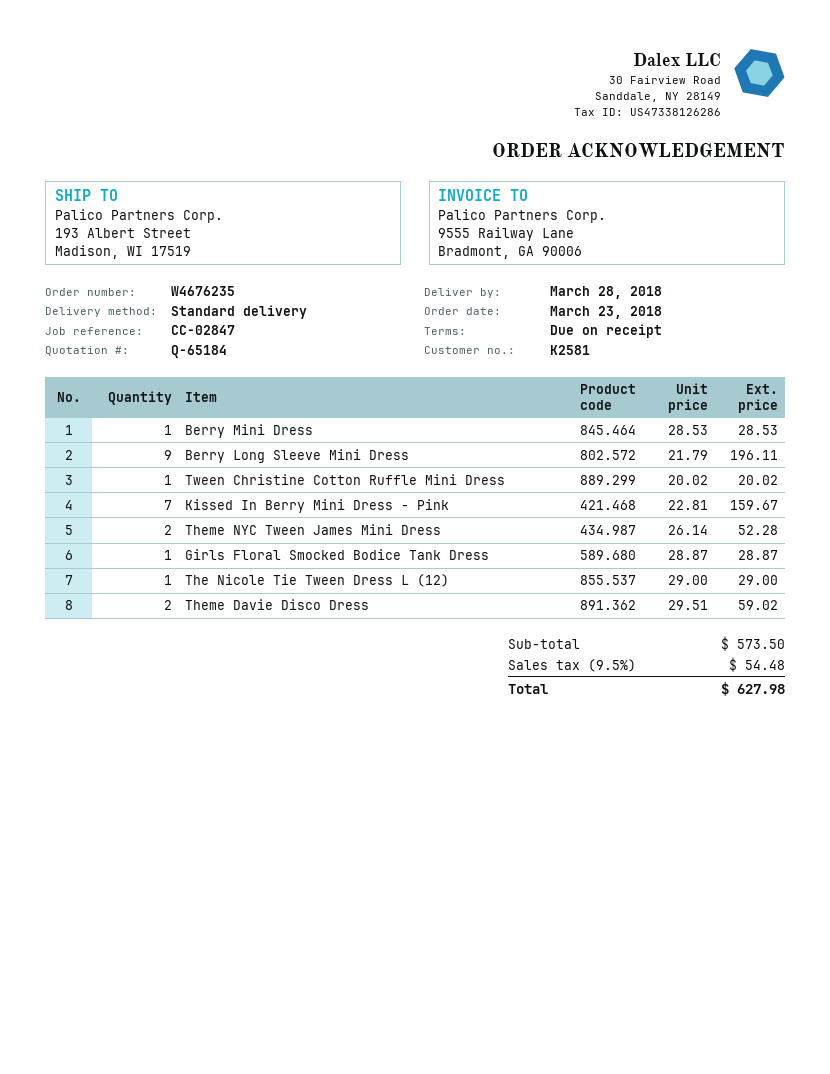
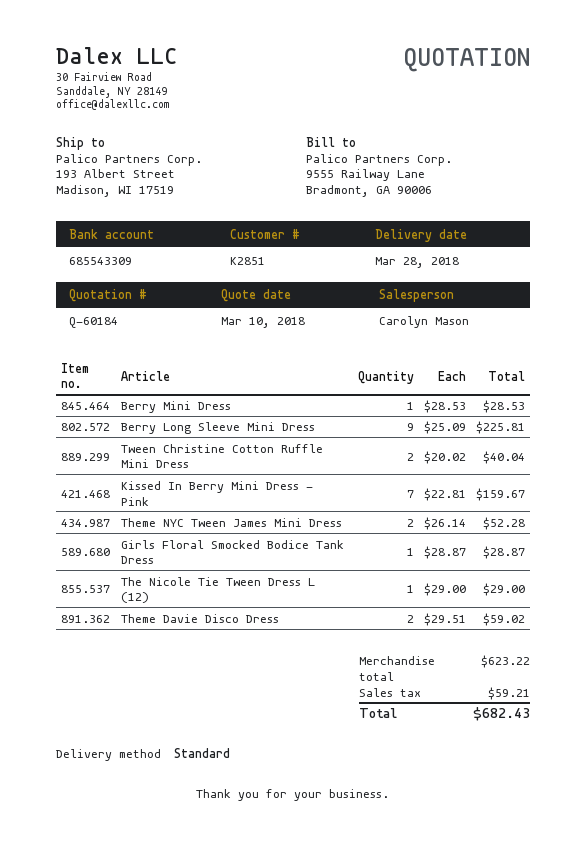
quote number: Q-65184 -> Q-60184
customer number: K2581 -> K2851
Berry Long Sleeve Mini Dress: 9 x 21.79 = 196.11 -> 9 x 25.09 = 225.81
Tween Christine Cotton Ruffle Mini Dress: 1 x 20.02 = 20.02 -> 2 x 20.02 = 40.04
subtotal: 573.50 -> 623.22
tax: 54.48 -> 59.21
total: 627.98 -> 682.43

